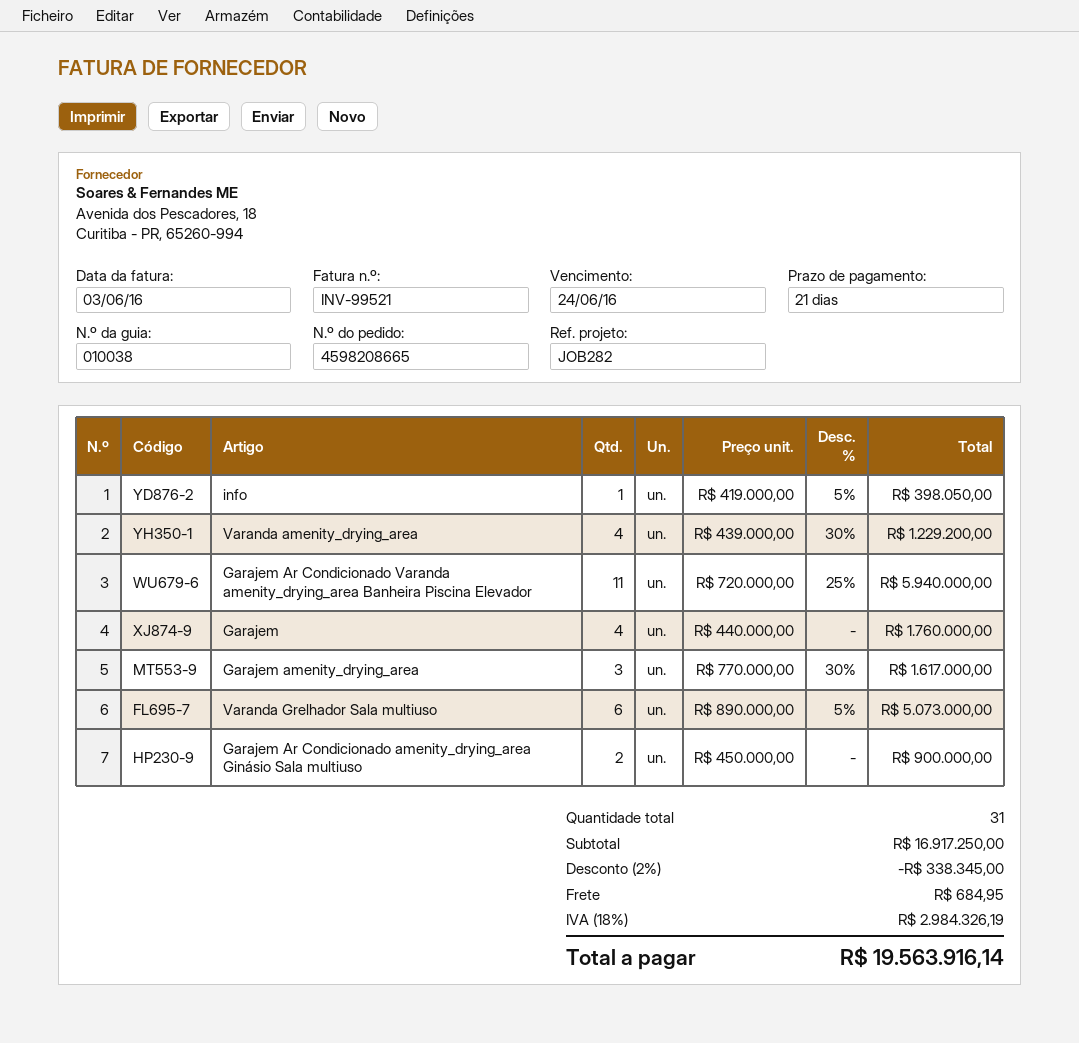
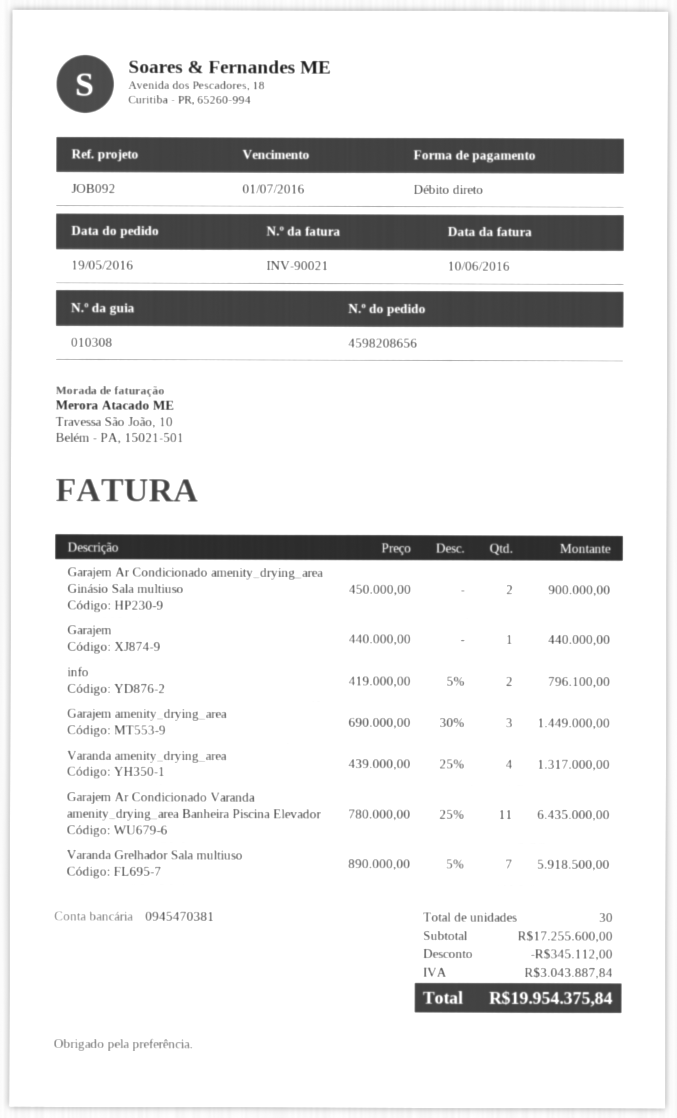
order number: 4598208665 -> 4598208656
delivery note number: 010038 -> 010308
invoice number: INV-99521 -> INV-90021
invoice date: 2016-06-03 -> 2016-06-10
due date: 2016-06-24 -> 2016-07-01
reference: JOB282 -> JOB092
info: 1 x 419000.00 - 5% = 398050.00 -> 2 x 419000.00 - 5% = 796100.00
Varanda amenity_drying_area: 4 x 439000.00 - 30% = 1229200.00 -> 4 x 439000.00 - 25% = 1317000.00
Garajem Ar Condicionado Varanda amenity_drying_area Banheira Piscina Elevador: 11 x 720000.00 - 25% = 5940000.00 -> 11 x 780000.00 - 25% = 6435000.00
Garajem: 4 x 440000.00 = 1760000.00 -> 1 x 440000.00 = 440000.00
Garajem amenity_drying_area: 3 x 770000.00 - 30% = 1617000.00 -> 3 x 690000.00 - 30% = 1449000.00
Varanda Grelhador Sala multiuso: 6 x 890000.00 - 5% = 5073000.00 -> 7 x 890000.00 - 5% = 5918500.00
total quantity: 31 -> 30
subtotal: 16917250.00 -> 17255600.00
discount: 338345.00 -> 345112.00
shipping: 684.95 -> none
tax: 2984326.19 -> 3043887.84
total: 19563916.14 -> 19954375.84

